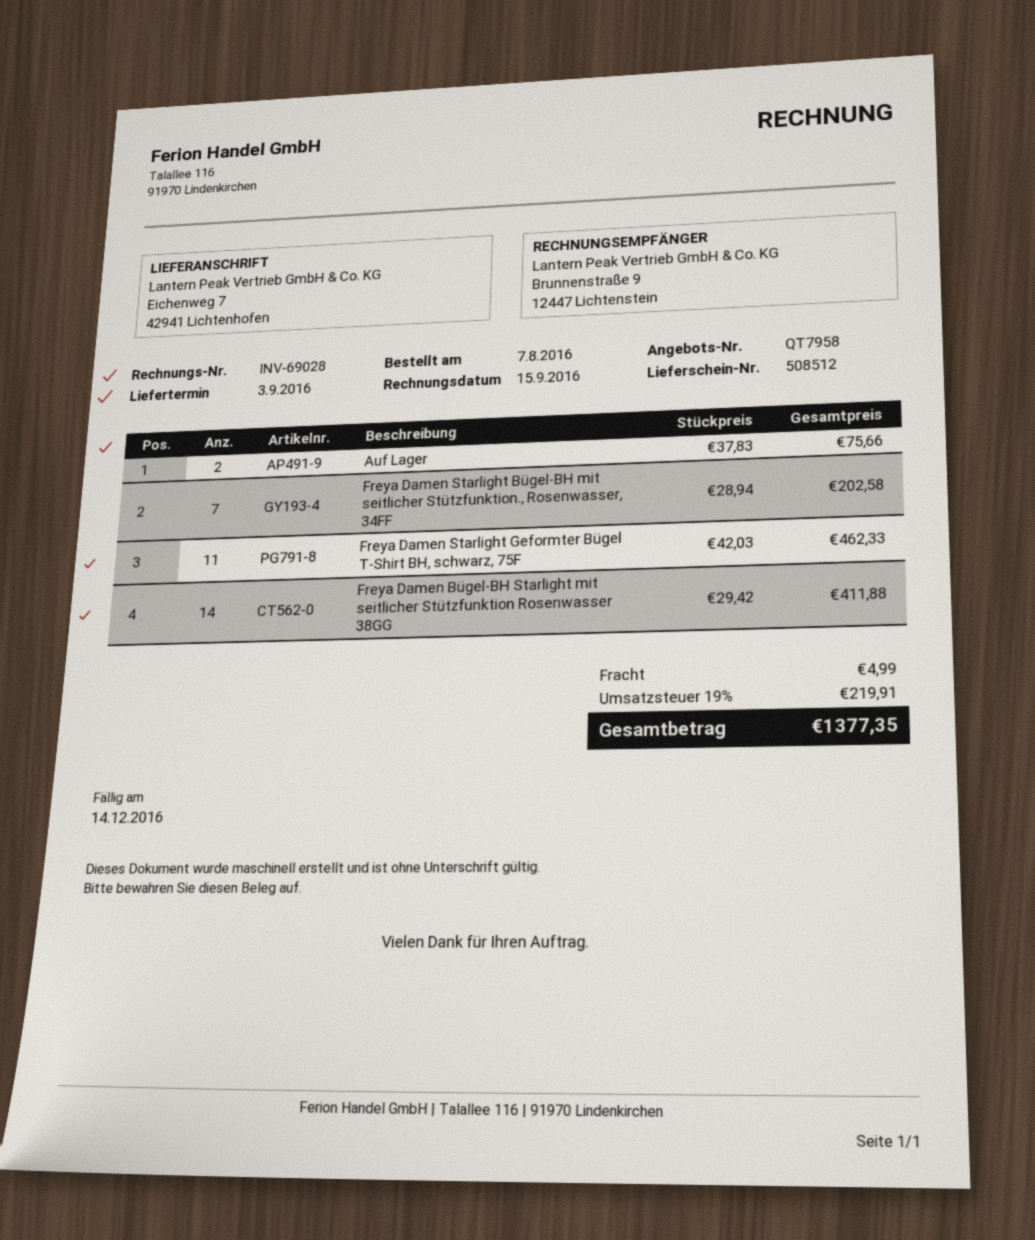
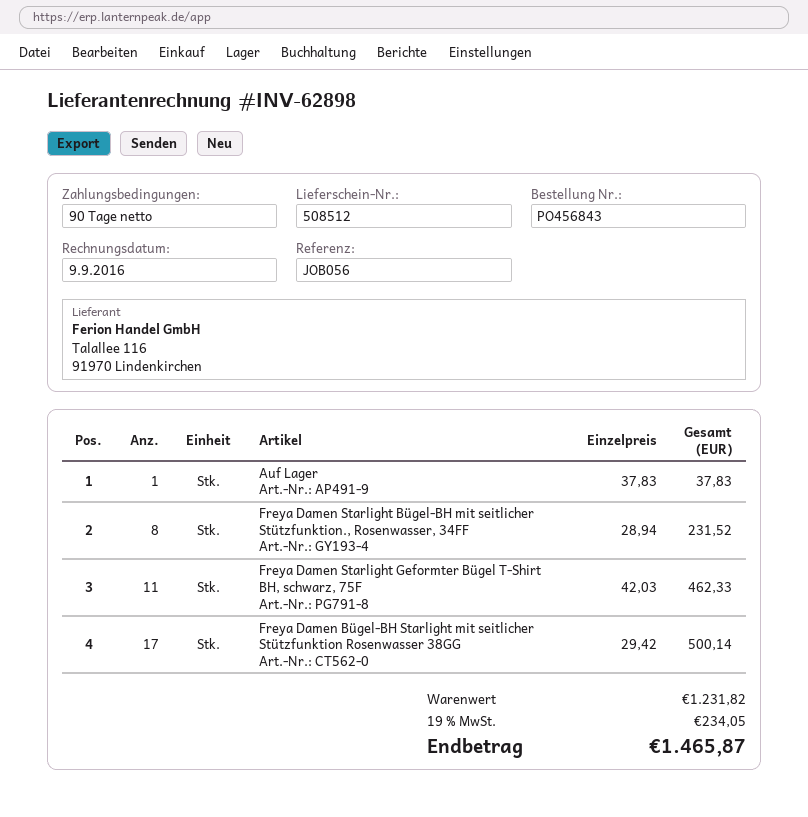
invoice number: INV-69028 -> INV-62898
invoice date: 2016-09-15 -> 2016-09-09
Auf Lager: 2 x 37.83 = 75.66 -> 1 x 37.83 = 37.83
Freya Damen Starlight Bügel-BH mit seitlicher Stützfunktion., Rosenwasser, 34FF: 7 x 28.94 = 202.58 -> 8 x 28.94 = 231.52
Freya Damen Bügel-BH Starlight mit seitlicher Stützfunktion Rosenwasser 38GG: 14 x 29.42 = 411.88 -> 17 x 29.42 = 500.14
shipping: 4.99 -> none
tax: 19% = 219.91 -> 19% = 234.05
total: 1377.35 -> 1465.87

